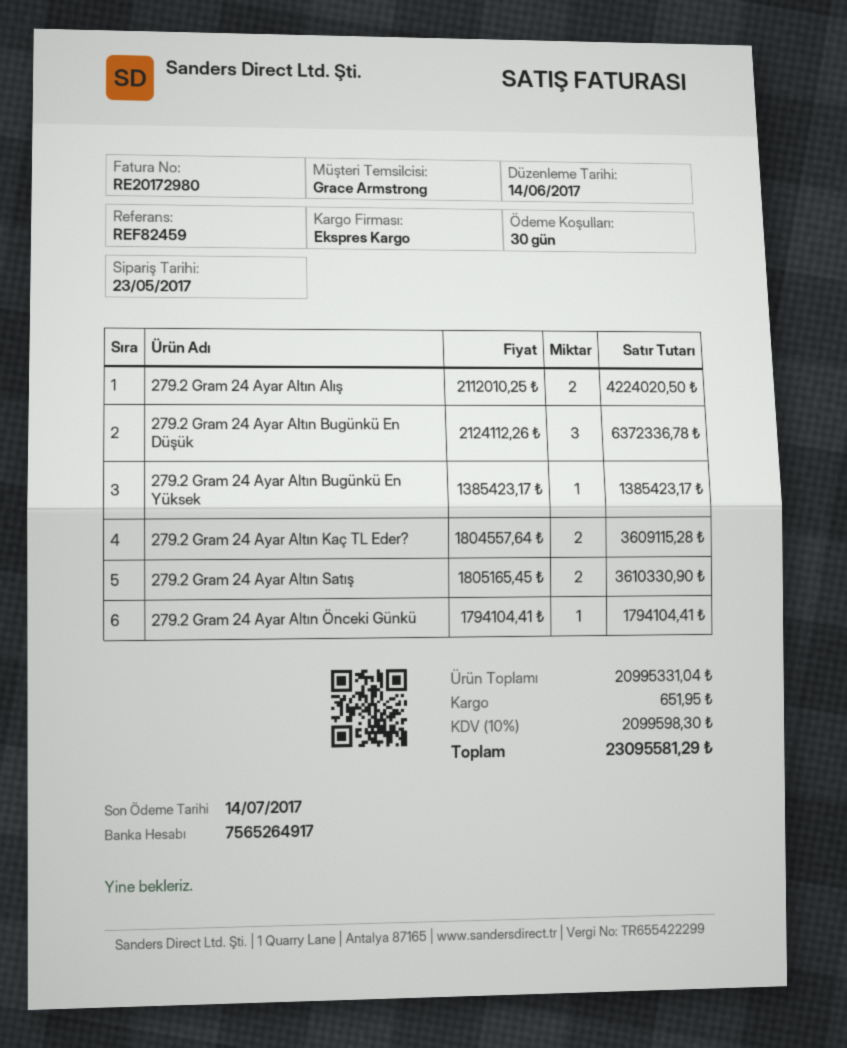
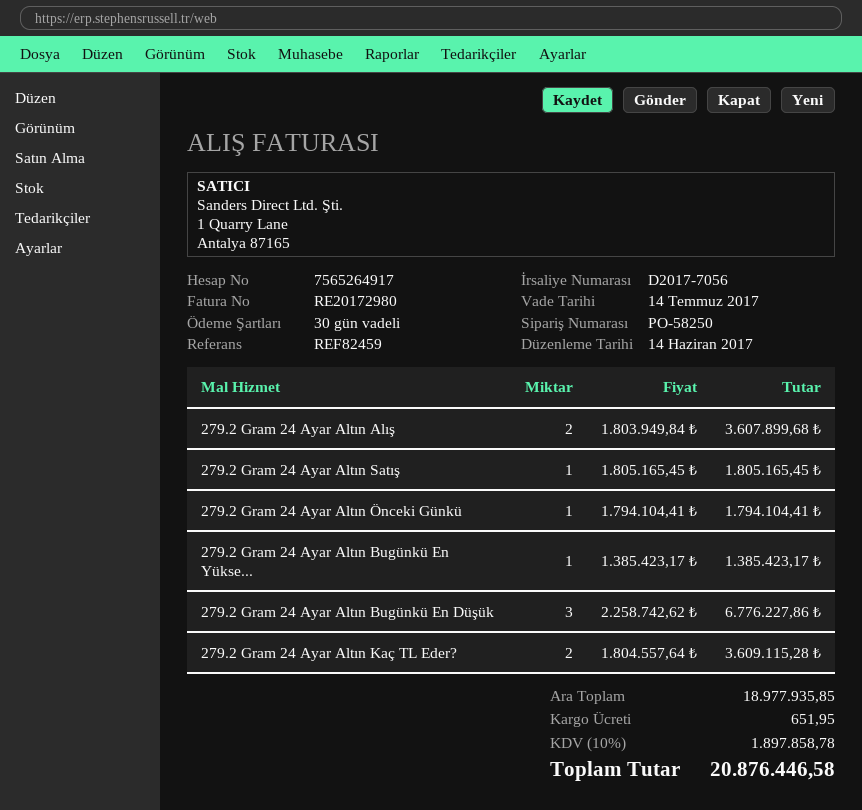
279.2 Gram 24 Ayar Altın Alış: 2 x 2112010.25 = 4224020.50 -> 2 x 1803949.84 = 3607899.68
279.2 Gram 24 Ayar Altın Bugünkü En Düşük: 3 x 2124112.26 = 6372336.78 -> 3 x 2258742.62 = 6776227.86
279.2 Gram 24 Ayar Altın Satış: 2 x 1805165.45 = 3610330.90 -> 1 x 1805165.45 = 1805165.45
subtotal: 20995331.04 -> 18977935.85
tax: 10% = 2099598.30 -> 10% = 1897858.78
total: 23095581.29 -> 20876446.58

